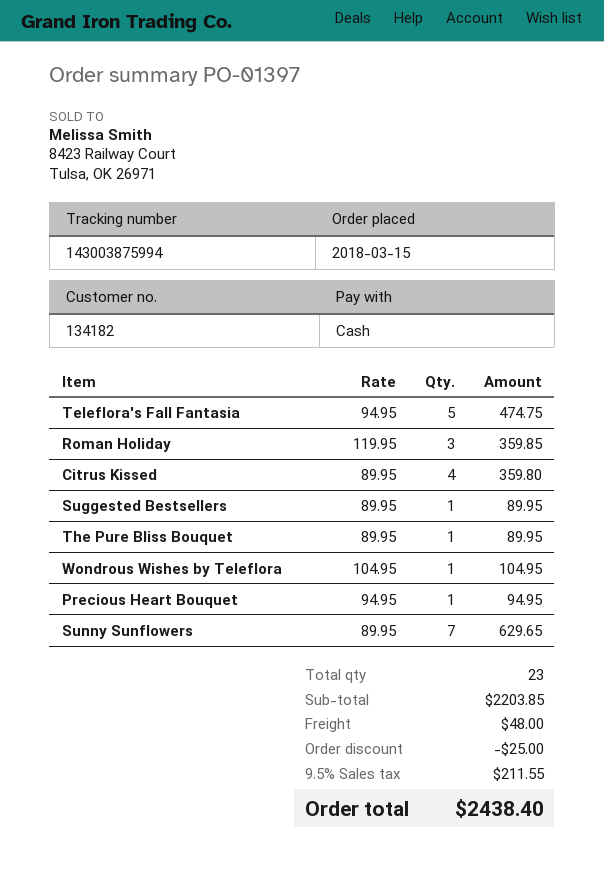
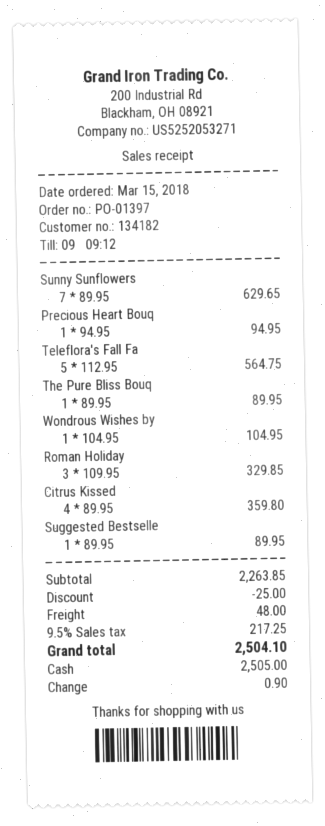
Teleflora's Fall Fantasia: 5 x 94.95 = 474.75 -> 5 x 112.95 = 564.75
Roman Holiday: 3 x 119.95 = 359.85 -> 3 x 109.95 = 329.85
subtotal: 2203.85 -> 2263.85
tax: 9.5% = 211.55 -> 9.5% = 217.25
total: 2438.40 -> 2504.10

